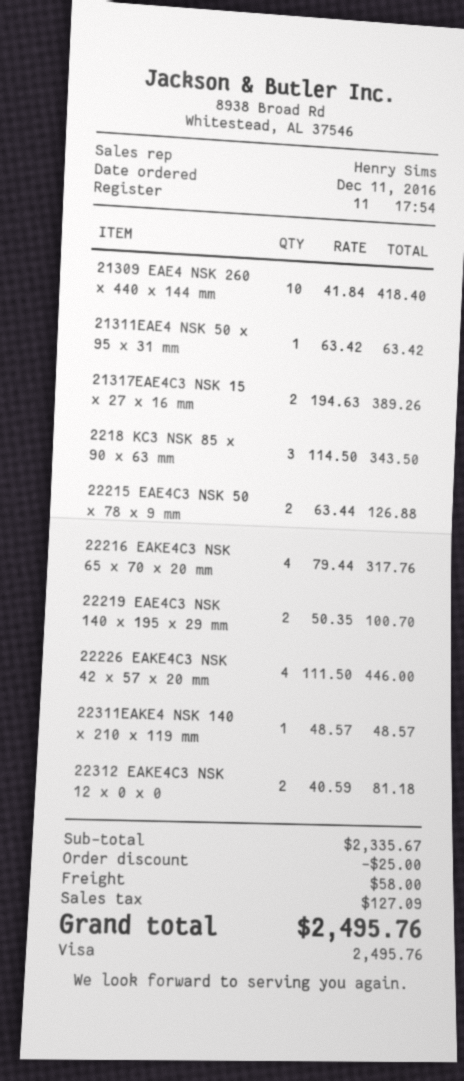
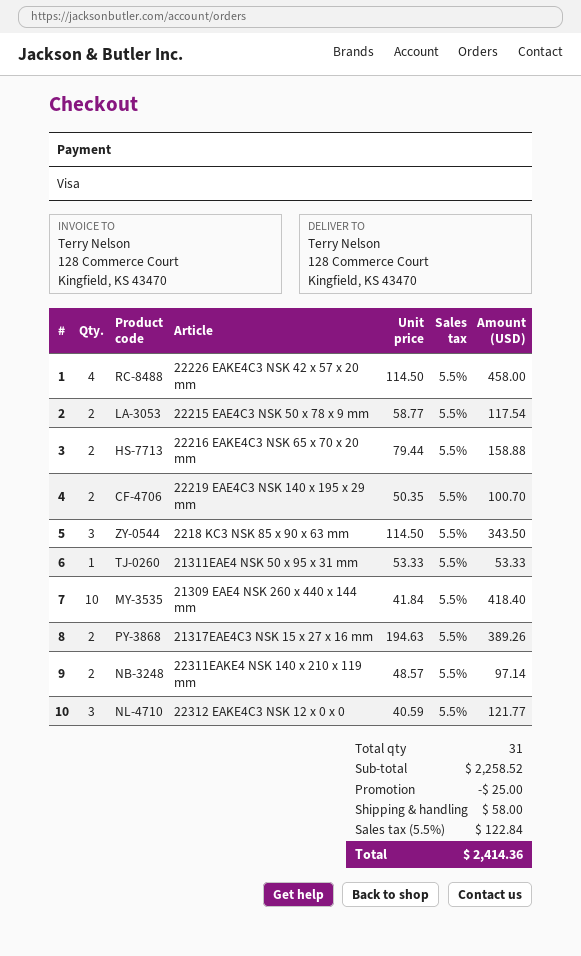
21311EAE4 NSK 50 x 95 x 31 mm: 1 x 63.42 = 63.42 -> 1 x 53.33 = 53.33
22215 EAE4C3 NSK 50 x 78 x 9 mm: 2 x 63.44 = 126.88 -> 2 x 58.77 = 117.54
22216 EAKE4C3 NSK 65 x 70 x 20 mm: 4 x 79.44 = 317.76 -> 2 x 79.44 = 158.88
22226 EAKE4C3 NSK 42 x 57 x 20 mm: 4 x 111.50 = 446.00 -> 4 x 114.50 = 458.00
22311EAKE4 NSK 140 x 210 x 119 mm: 1 x 48.57 = 48.57 -> 2 x 48.57 = 97.14
22312 EAKE4C3 NSK 12 x 0 x 0: 2 x 40.59 = 81.18 -> 3 x 40.59 = 121.77
subtotal: 2335.67 -> 2258.52
tax: 127.09 -> 122.84
total: 2495.76 -> 2414.36

